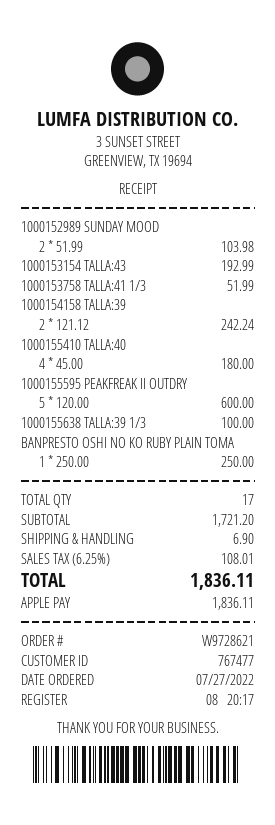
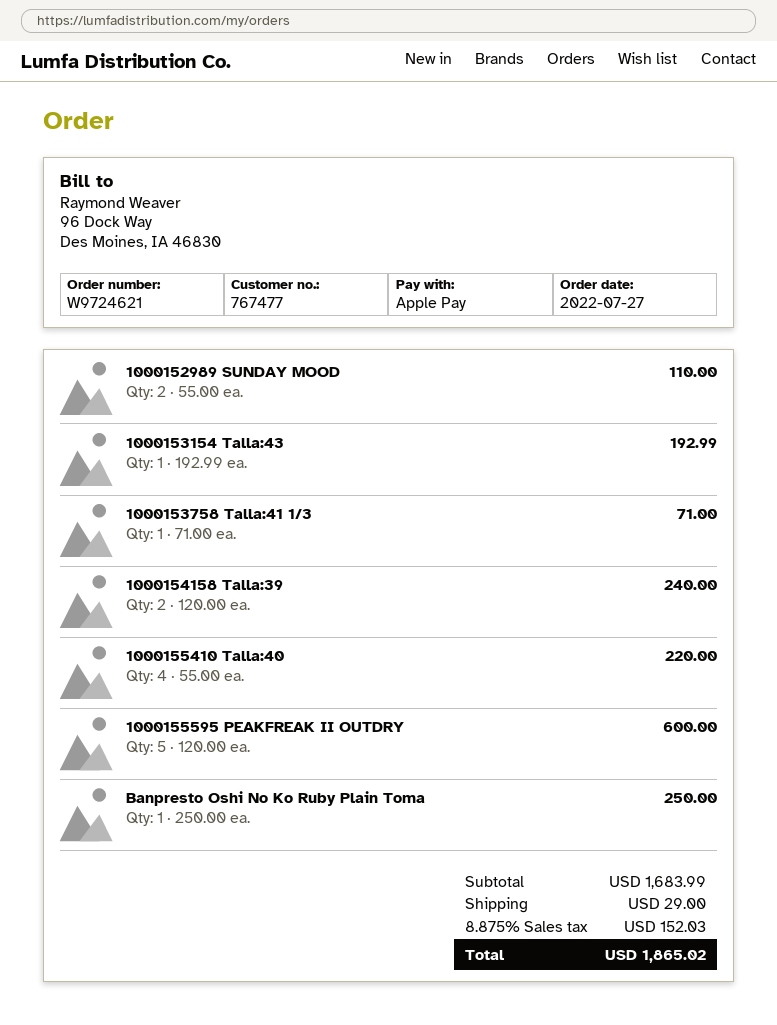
order number: W9728621 -> W9724621
1000152989 SUNDAY MOOD: 2 x 51.99 = 103.98 -> 2 x 55.00 = 110.00
1000153758 TALLA:41 1/3: 1 x 51.99 = 51.99 -> 1 x 71.00 = 71.00
1000154158 TALLA:39: 2 x 121.12 = 242.24 -> 2 x 120.00 = 240.00
1000155410 TALLA:40: 4 x 45.00 = 180.00 -> 4 x 55.00 = 220.00
1000155638 TALLA:39 1/3: 1 x 100.00 = 100.00 -> none
subtotal: 1721.20 -> 1683.99
shipping: 6.90 -> 29.00
tax: 6.25% = 108.01 -> 8.875% = 152.03
total: 1836.11 -> 1865.02

